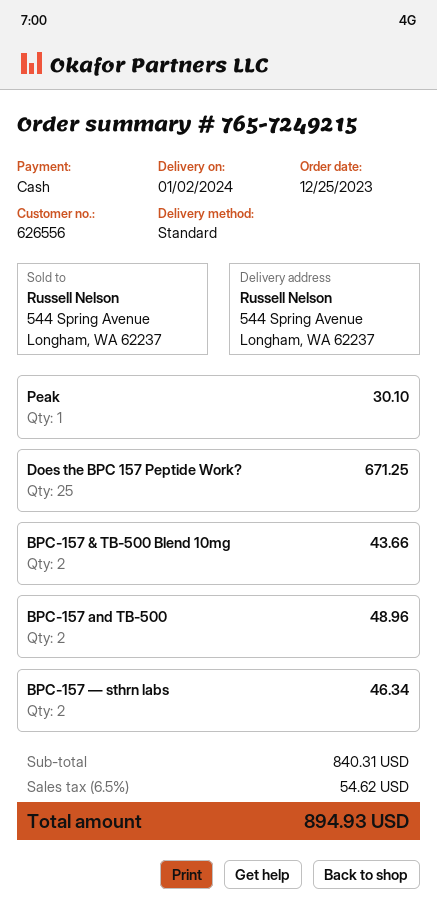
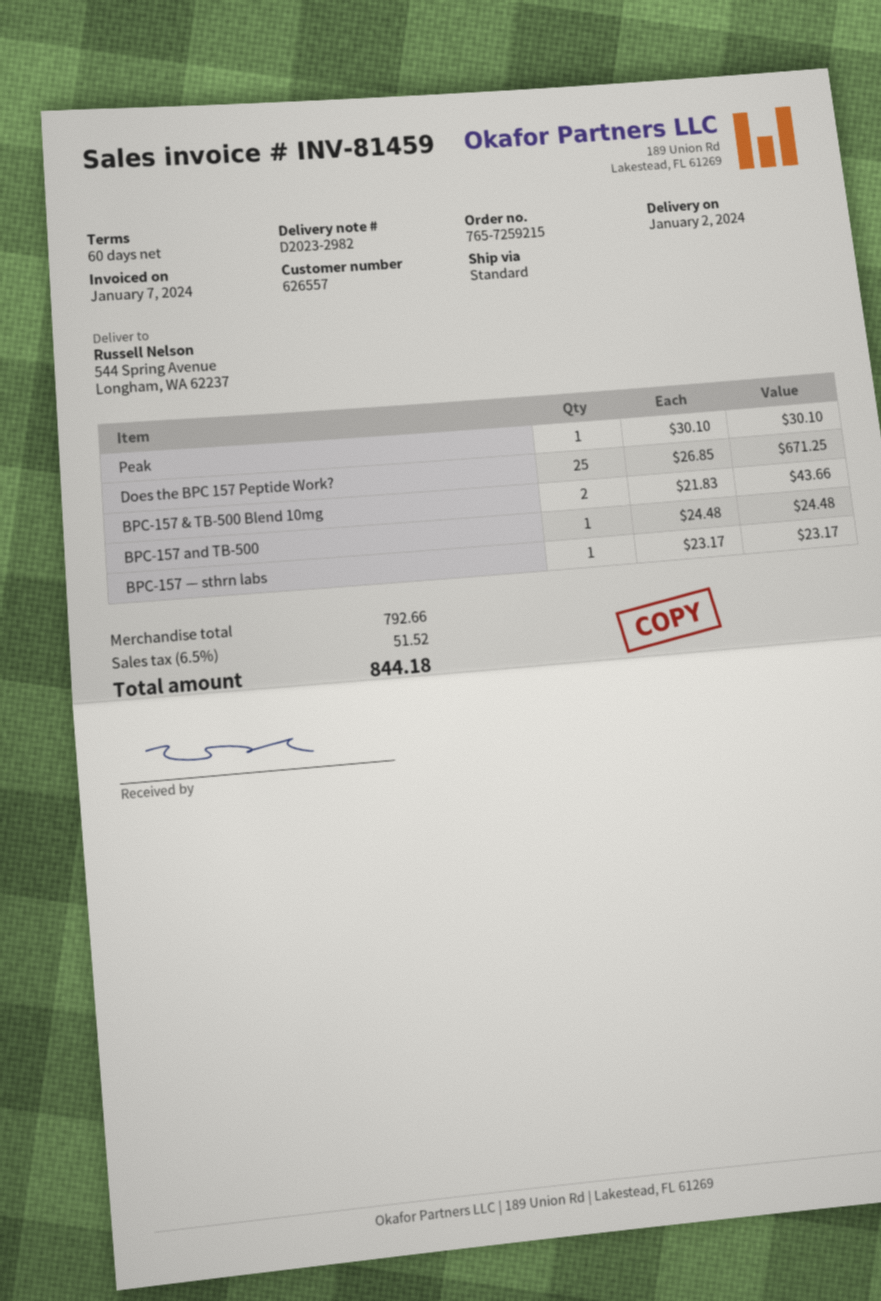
order number: 765-7249215 -> 765-7259215
customer number: 626556 -> 626557
BPC-157 and TB-500: 2 for 48.96 -> 1 for 24.48
BPC-157 — sthrn labs: 2 for 46.34 -> 1 for 23.17
subtotal: 840.31 -> 792.66
tax: 6.5% = 54.62 -> 6.5% = 51.52
total: 894.93 -> 844.18

